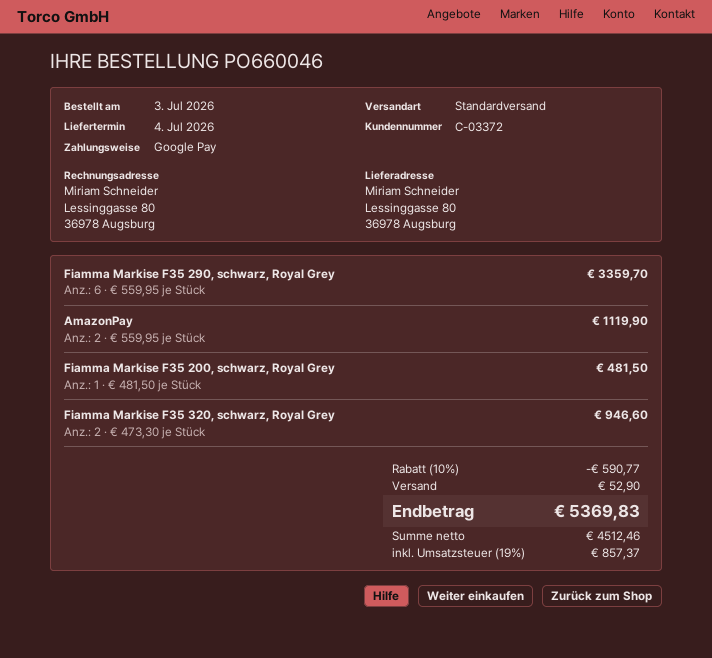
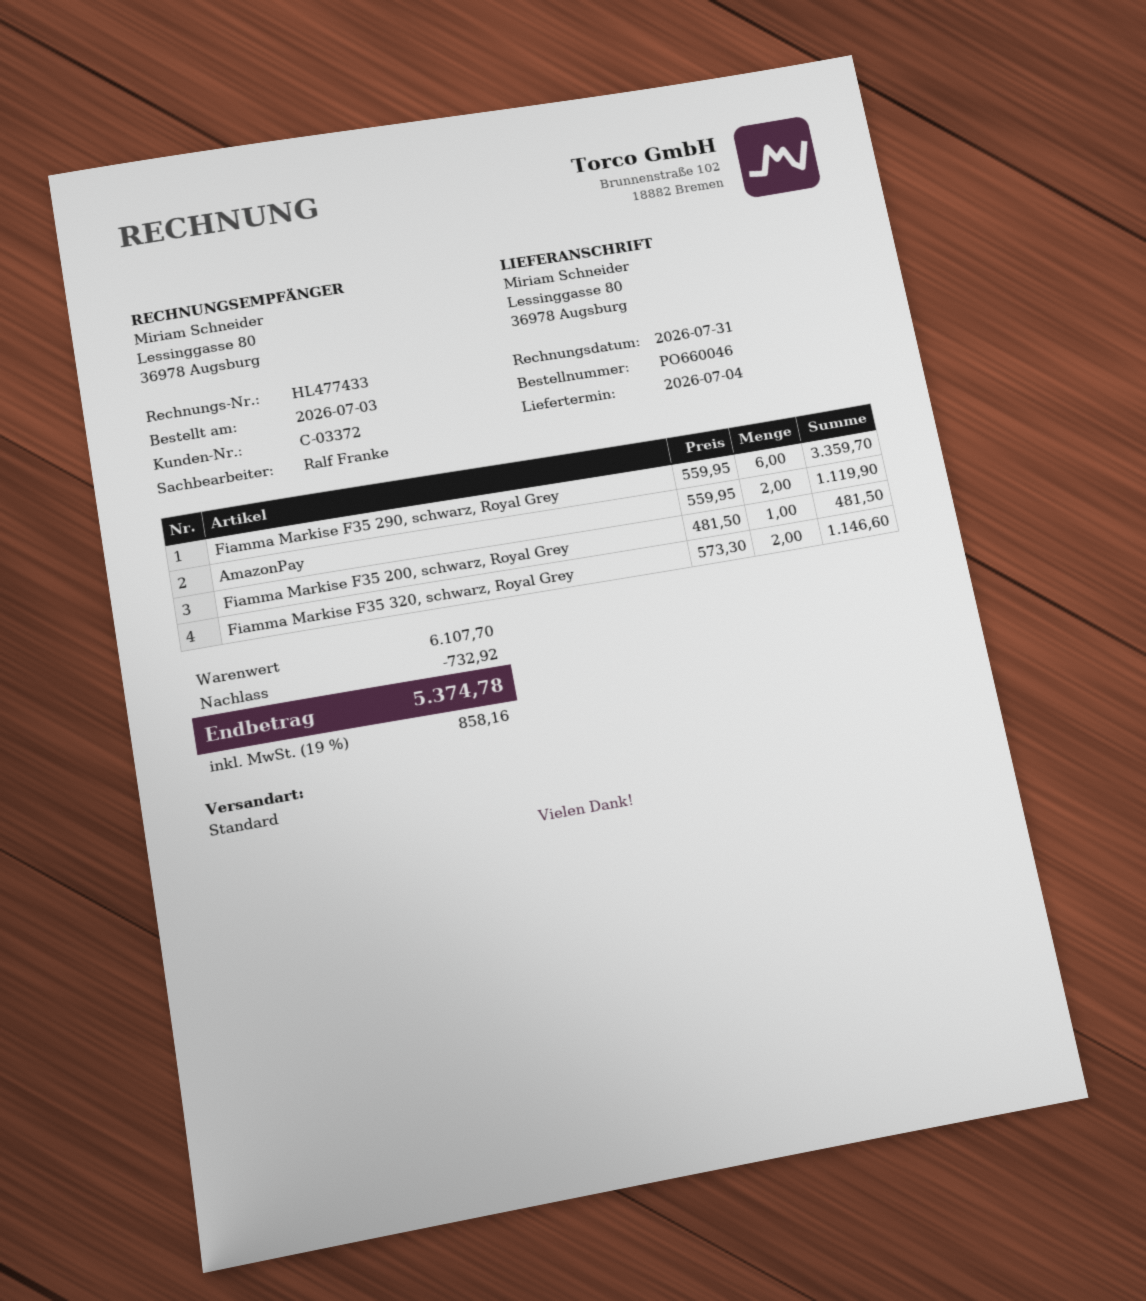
Fiamma Markise F35 320, schwarz, Royal Grey: 2 x 473.30 = 946.60 -> 2 x 573.30 = 1146.60
discount: 590.77 -> 732.92
shipping: 52.90 -> none
tax: 19% = 857.37 -> 19% = 858.16
total: 5369.83 -> 5374.78

